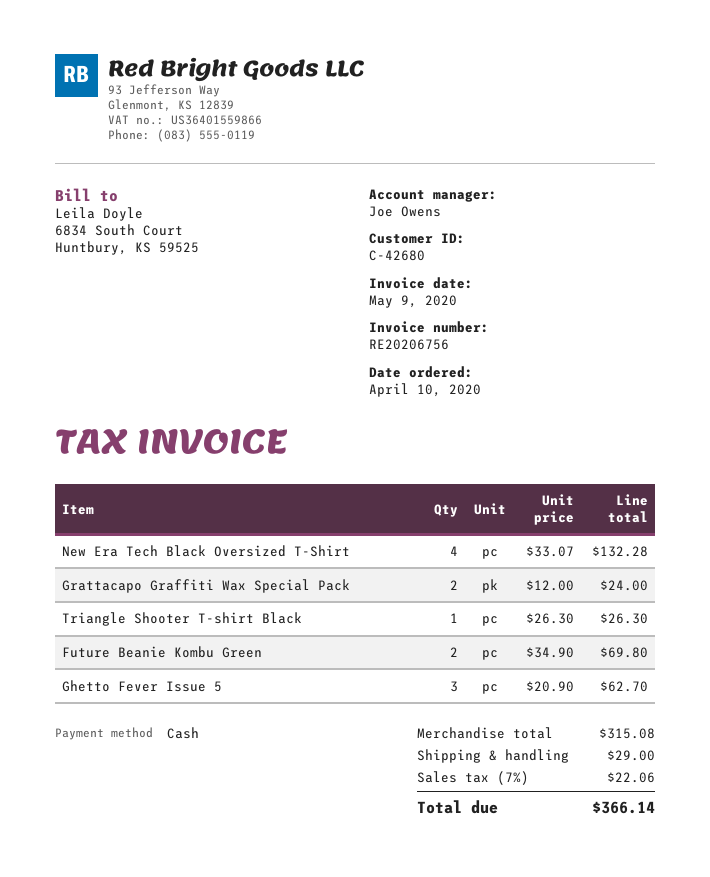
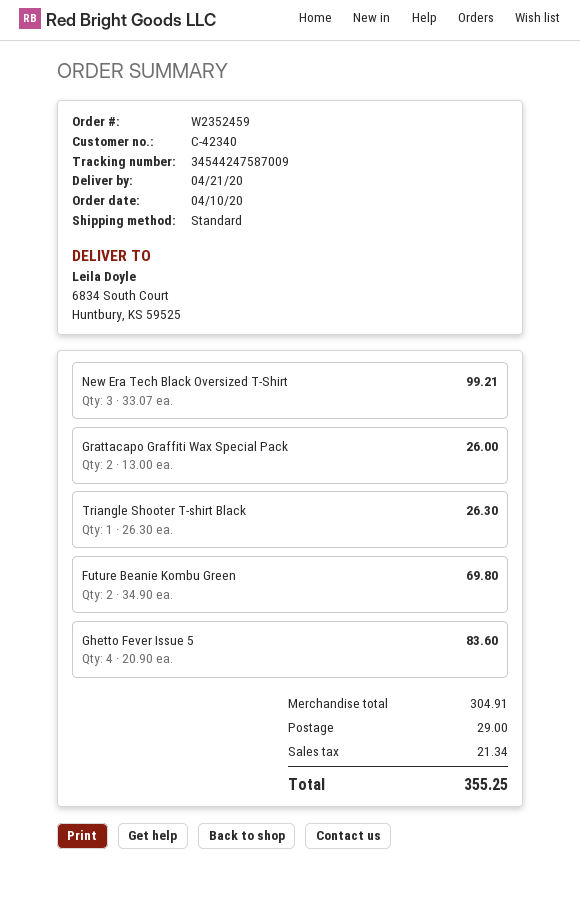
customer number: C-42680 -> C-42340
New Era Tech Black Oversized T-Shirt: 4 x 33.07 = 132.28 -> 3 x 33.07 = 99.21
Grattacapo Graffiti Wax Special Pack: 2 x 12.00 = 24.00 -> 2 x 13.00 = 26.00
Ghetto Fever Issue 5: 3 x 20.90 = 62.70 -> 4 x 20.90 = 83.60
subtotal: 315.08 -> 304.91
tax: 22.06 -> 21.34
total: 366.14 -> 355.25

